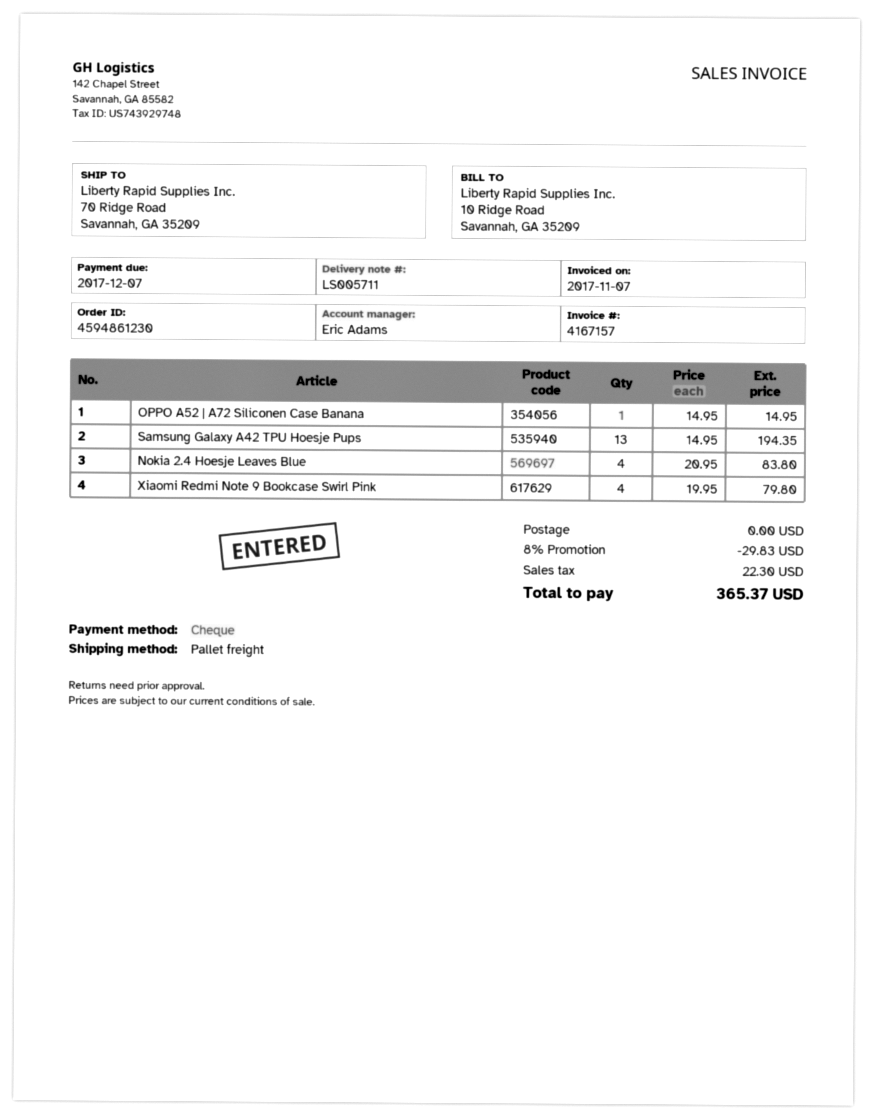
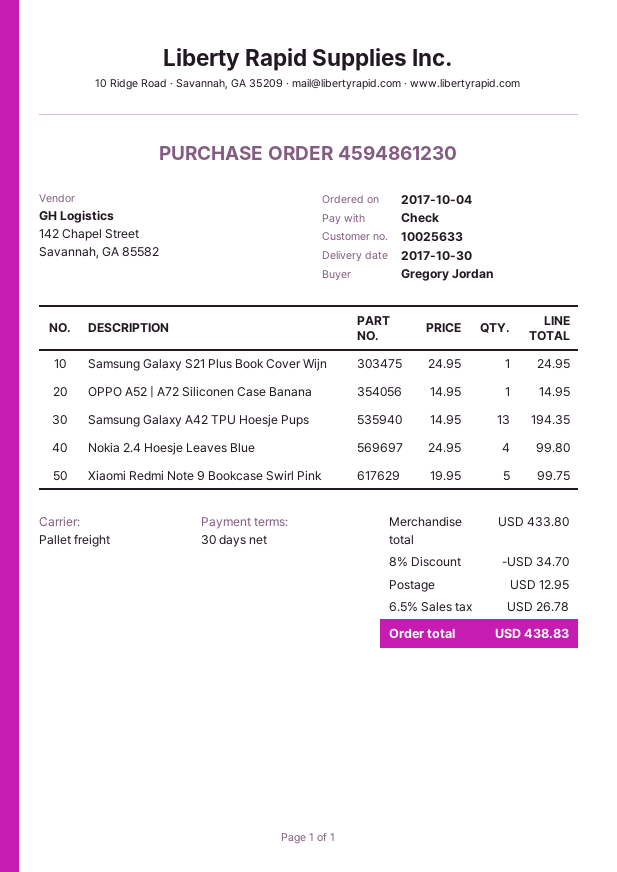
Nokia 2.4 Hoesje Leaves Blue: 4 x 20.95 = 83.80 -> 4 x 24.95 = 99.80
Xiaomi Redmi Note 9 Bookcase Swirl Pink: 4 x 19.95 = 79.80 -> 5 x 19.95 = 99.75
Samsung Galaxy S21 Plus Book Cover Wijn: none -> 1 x 24.95 = 24.95
discount: 8% = 29.83 -> 8% = 34.70
shipping: 0.00 -> 12.95
tax: 22.30 -> 26.78
total: 365.37 -> 438.83

